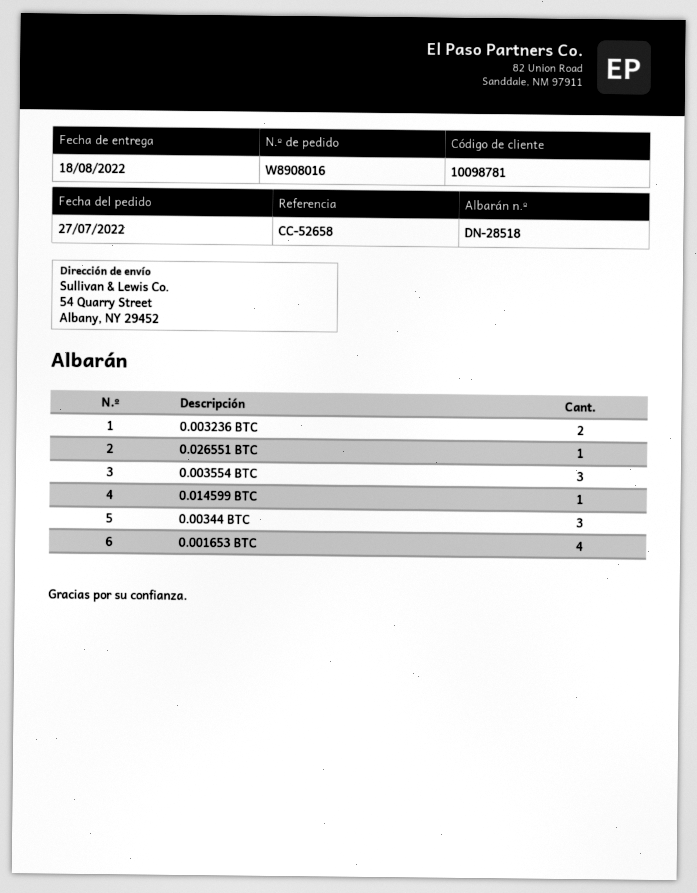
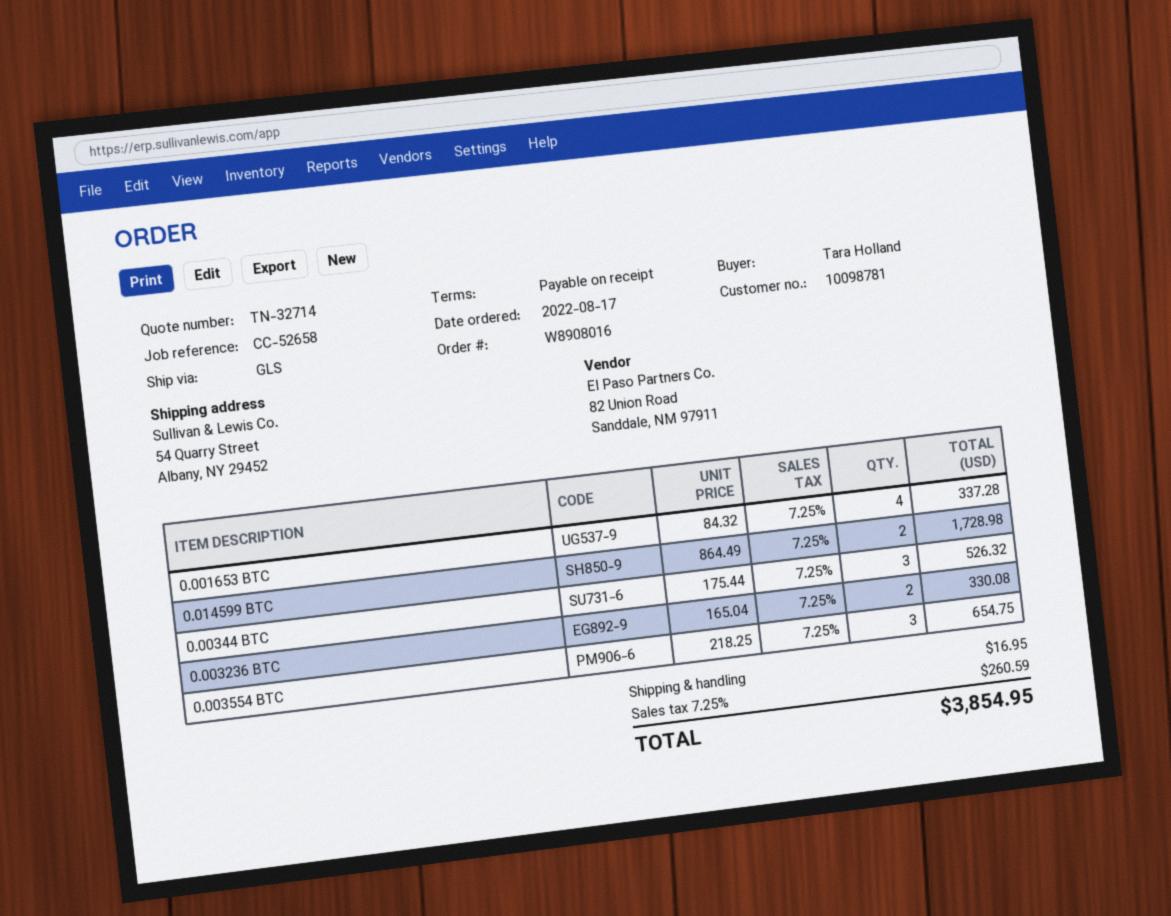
order date: 2022-07-27 -> 2022-08-17
0.026551 BTC: 1 -> none
0.014599 BTC: 1 -> 2

